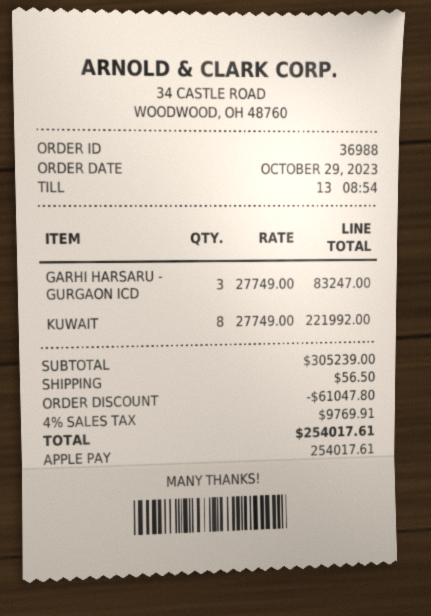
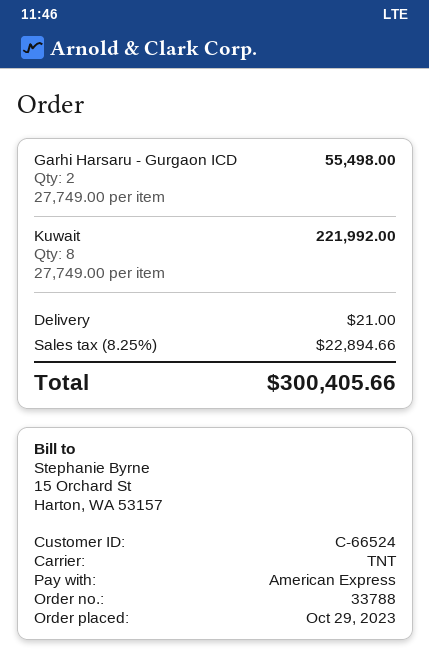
order number: 36988 -> 33788
payment method: Apple Pay -> American Express
GARHI HARSARU - GURGAON ICD: 3 x 27749.00 = 83247.00 -> 2 x 27749.00 = 55498.00
discount: 61047.80 -> none
shipping: 56.50 -> 21.00
tax: 4% = 9769.91 -> 8.25% = 22894.66
total: 254017.61 -> 300405.66

